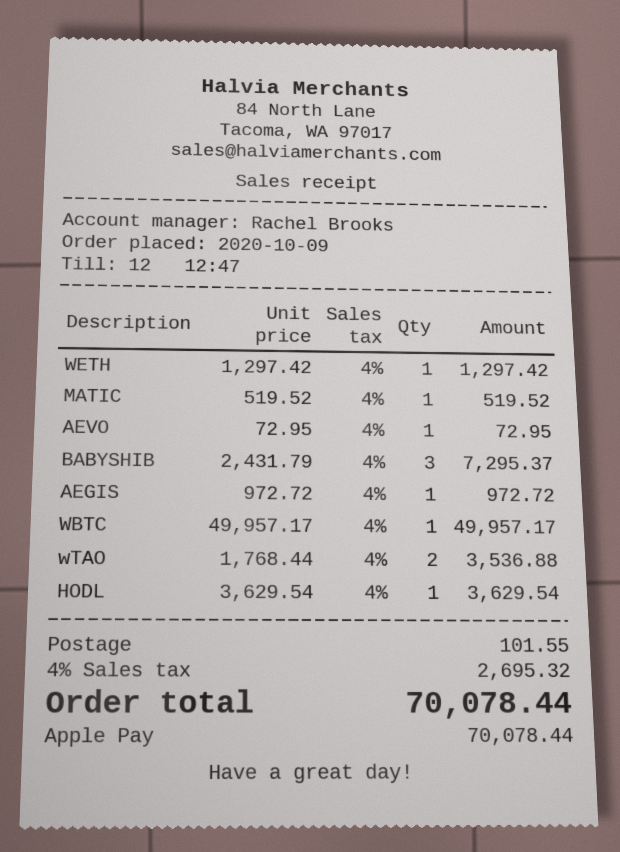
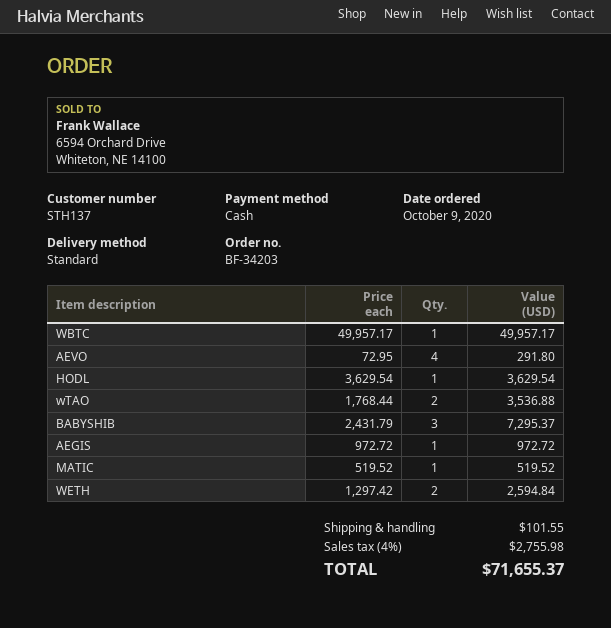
payment method: Apple Pay -> cash
WETH: 1 x 1297.42 = 1297.42 -> 2 x 1297.42 = 2594.84
AEVO: 1 x 72.95 = 72.95 -> 4 x 72.95 = 291.80
tax: 4% = 2695.32 -> 4% = 2755.98
total: 70078.44 -> 71655.37

